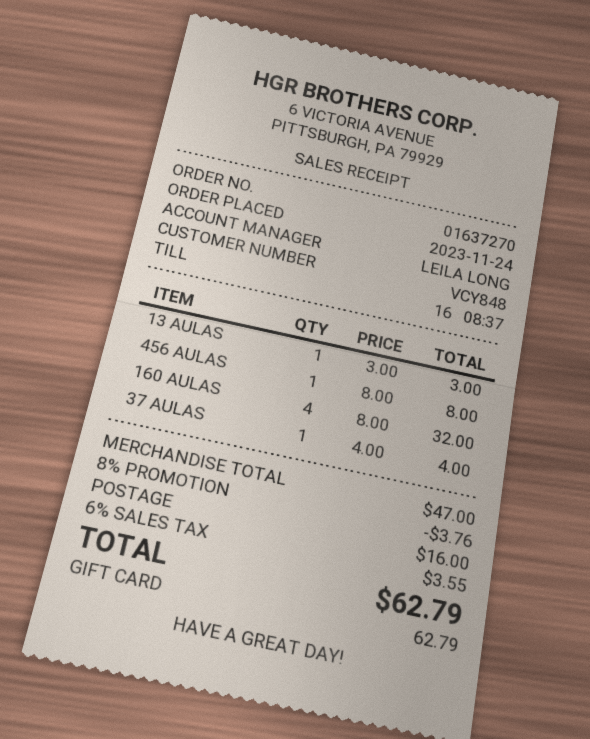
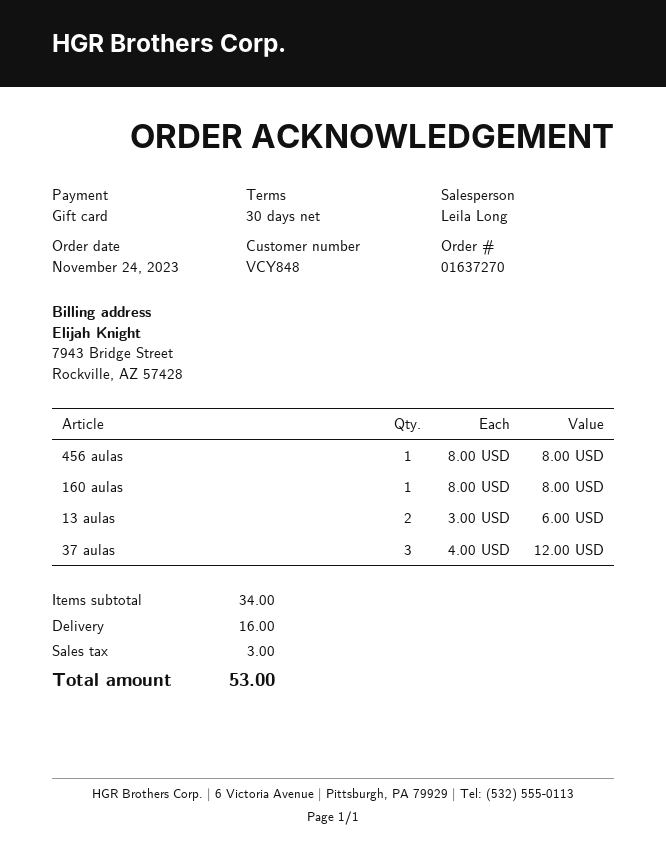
13 AULAS: 1 x 3.00 = 3.00 -> 2 x 3.00 = 6.00
160 AULAS: 4 x 8.00 = 32.00 -> 1 x 8.00 = 8.00
37 AULAS: 1 x 4.00 = 4.00 -> 3 x 4.00 = 12.00
subtotal: 47.00 -> 34.00
discount: 8% = 3.76 -> none
tax: 3.55 -> 3.00
total: 62.79 -> 53.00

